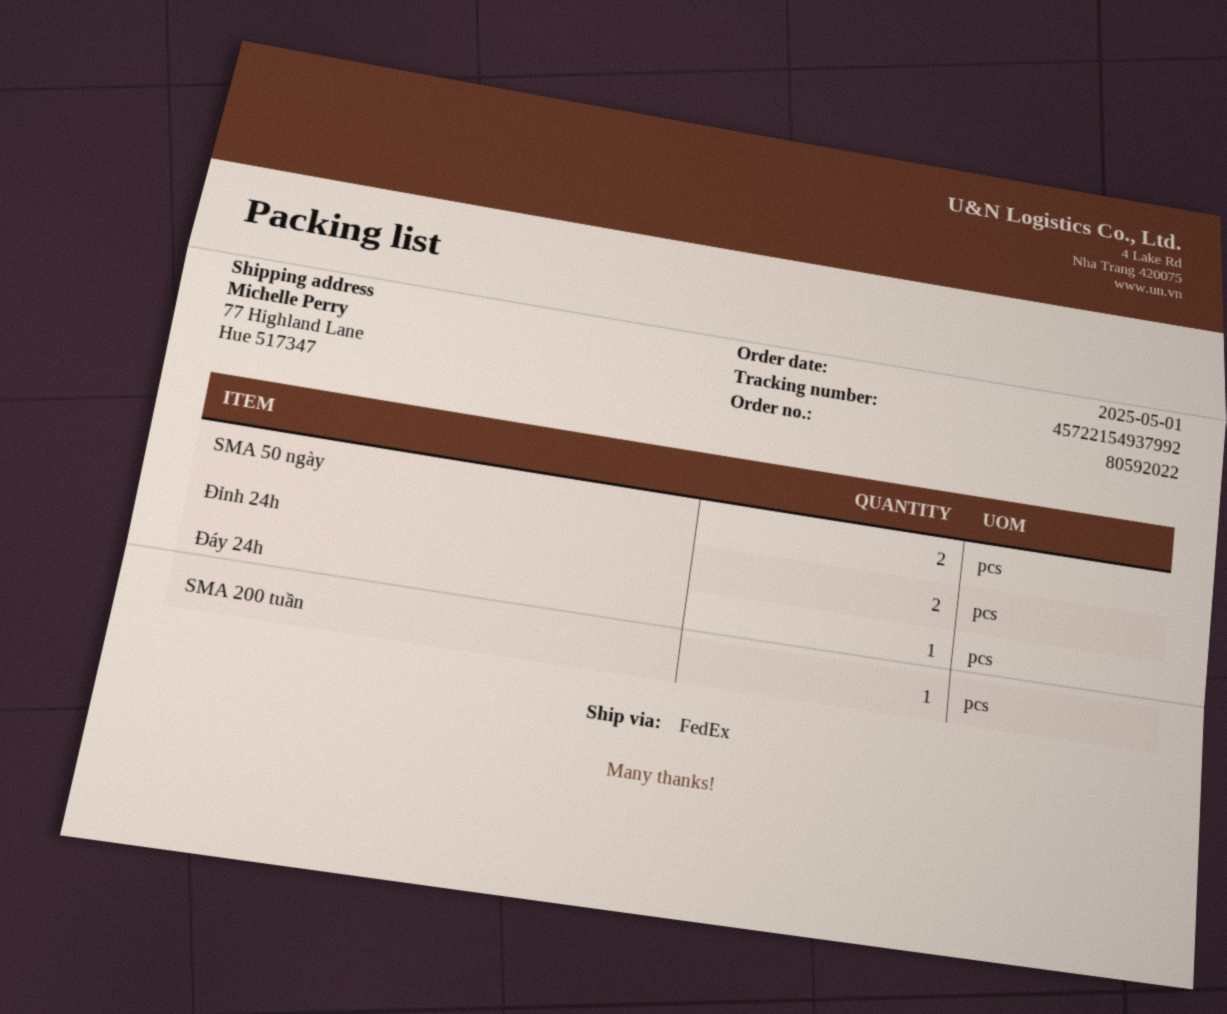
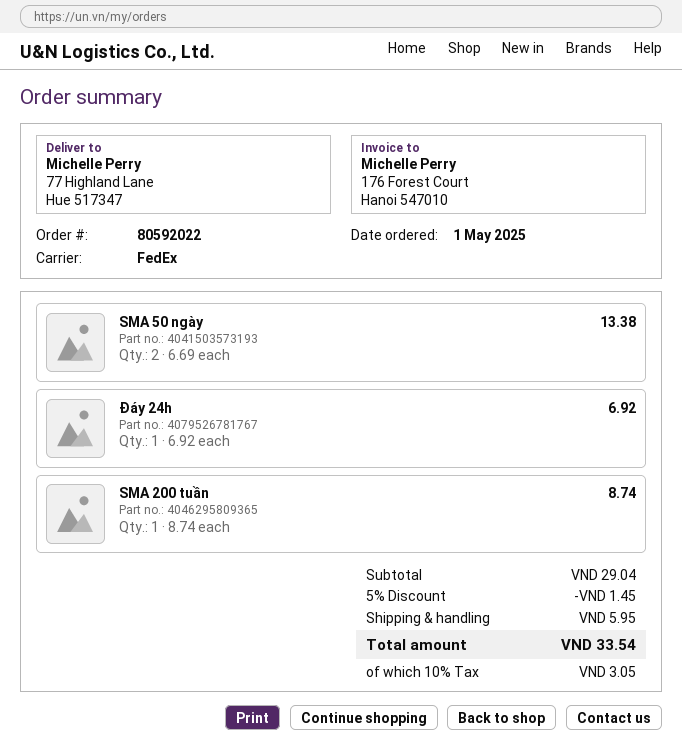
Đỉnh 24h: 2 -> none

